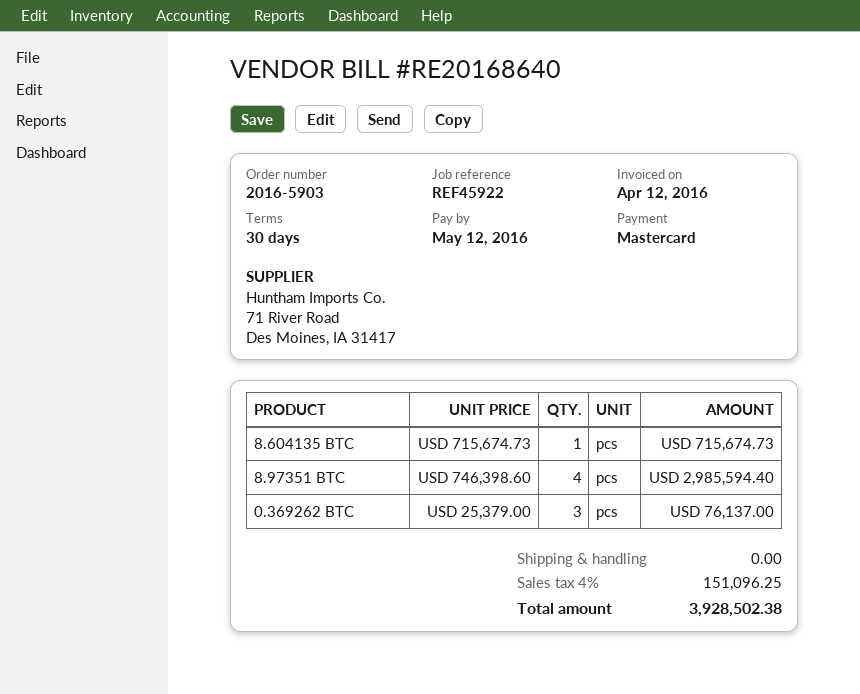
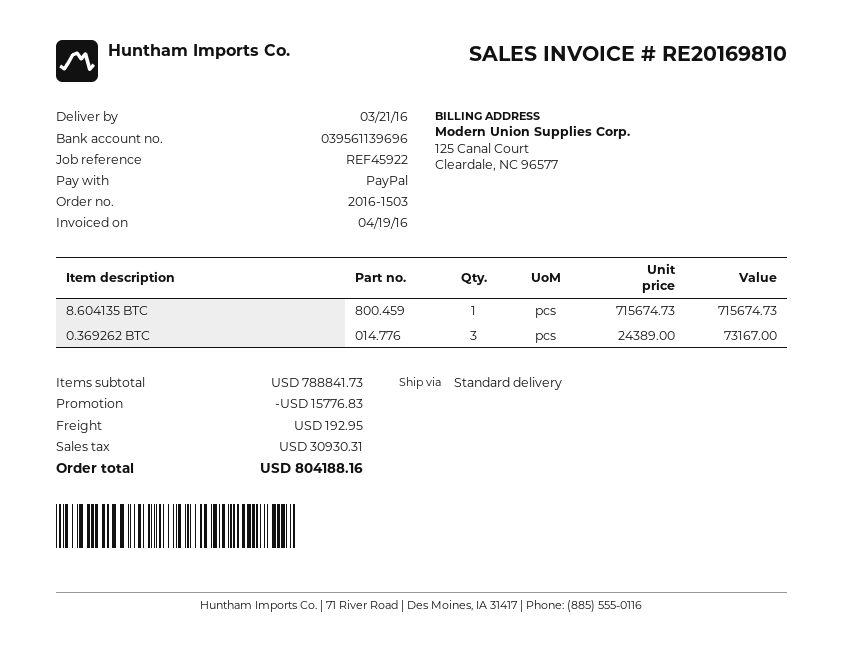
order number: 2016-5903 -> 2016-1503
invoice number: RE20168640 -> RE20169810
invoice date: 2016-04-12 -> 2016-04-19
payment method: Mastercard -> PayPal
8.97351 BTC: 4 x 746398.60 = 2985594.40 -> none
0.369262 BTC: 3 x 25379.00 = 76137.00 -> 3 x 24389.00 = 73167.00
discount: none -> 15776.83
shipping: 0.00 -> 192.95
tax: 151096.25 -> 30930.31
total: 3928502.38 -> 804188.16

